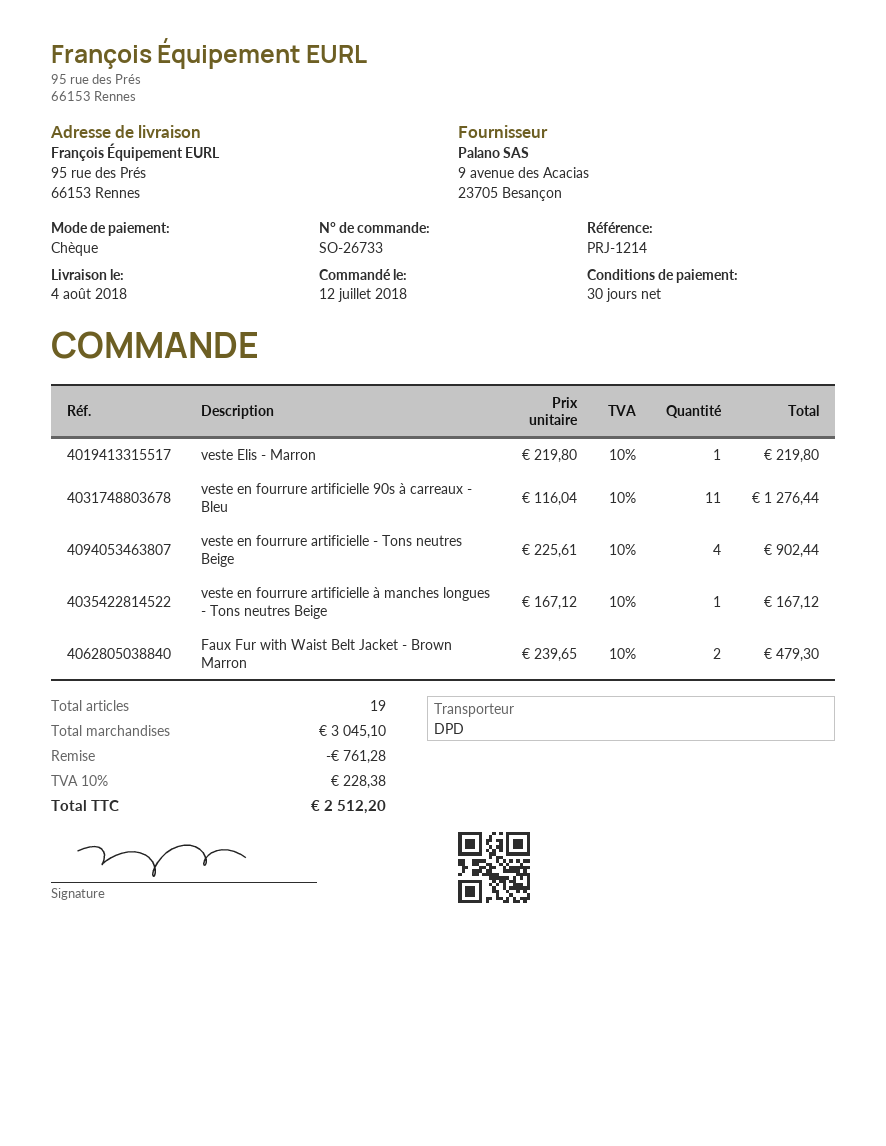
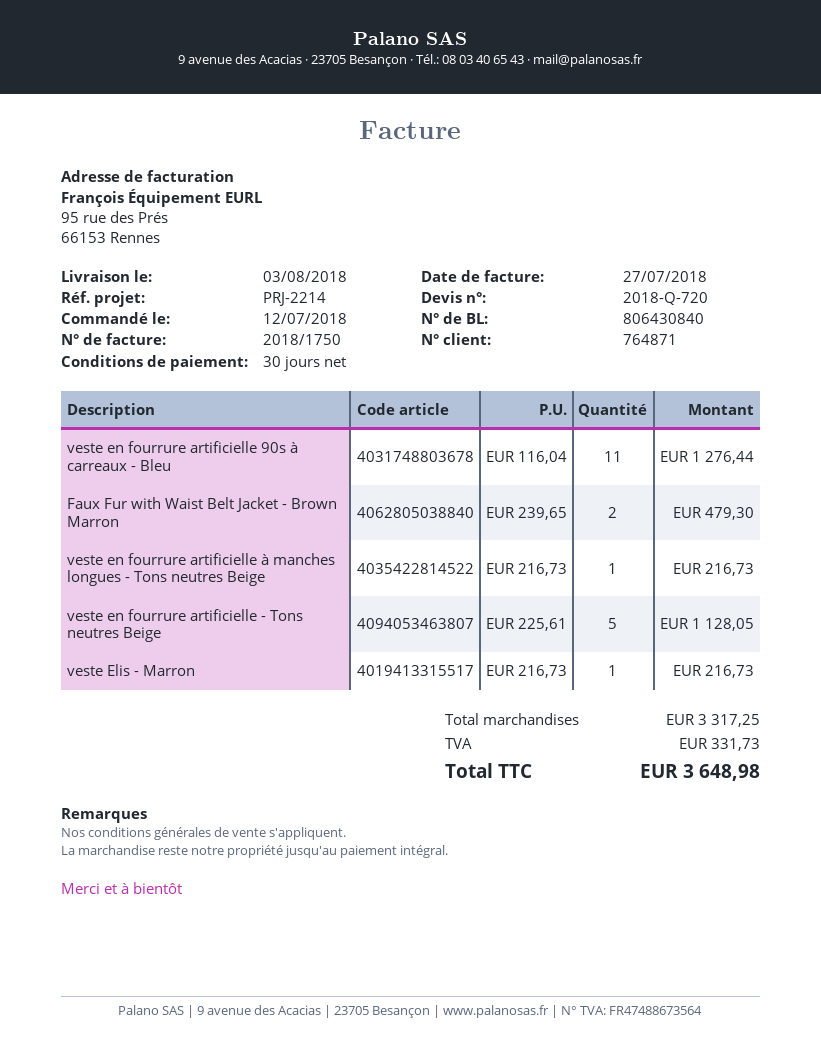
delivery date: 2018-08-04 -> 2018-08-03
reference: PRJ-1214 -> PRJ-2214
veste Elis - Marron: 1 x 219.80 = 219.80 -> 1 x 216.73 = 216.73
veste en fourrure artificielle - Tons neutres Beige: 4 x 225.61 = 902.44 -> 5 x 225.61 = 1128.05
veste en fourrure artificielle à manches longues - Tons neutres Beige: 1 x 167.12 = 167.12 -> 1 x 216.73 = 216.73
subtotal: 3045.10 -> 3317.25
discount: 761.28 -> none
tax: 228.38 -> 331.73
total: 2512.20 -> 3648.98

